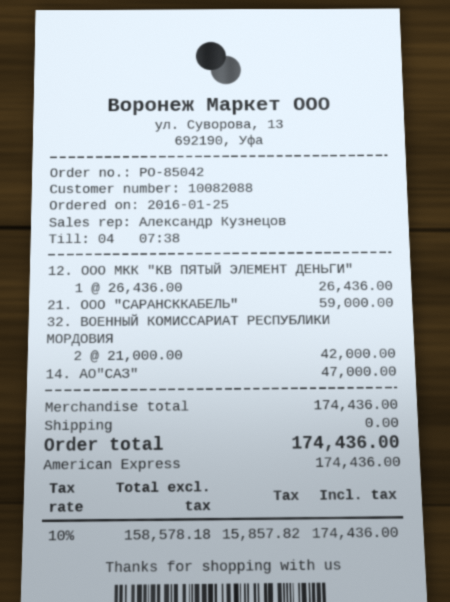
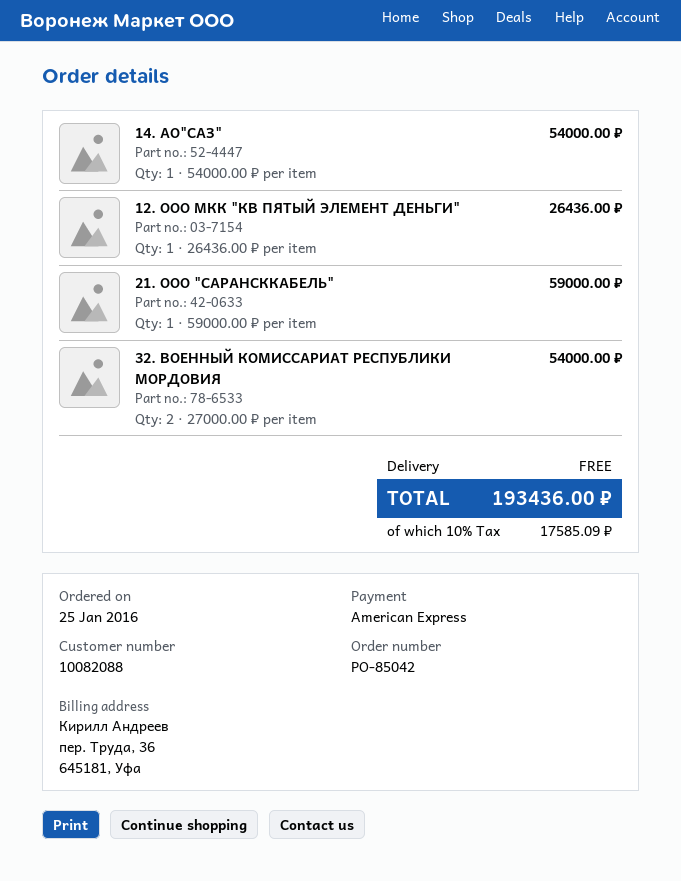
32. ВОЕННЫЙ КОМИССАРИАТ РЕСПУБЛИКИ МОРДОВИЯ: 2 x 21000.00 = 42000.00 -> 2 x 27000.00 = 54000.00
14. АО"САЗ": 1 x 47000.00 = 47000.00 -> 1 x 54000.00 = 54000.00
tax: 10% = 15857.82 -> 10% = 17585.09
total: 174436.00 -> 193436.00

